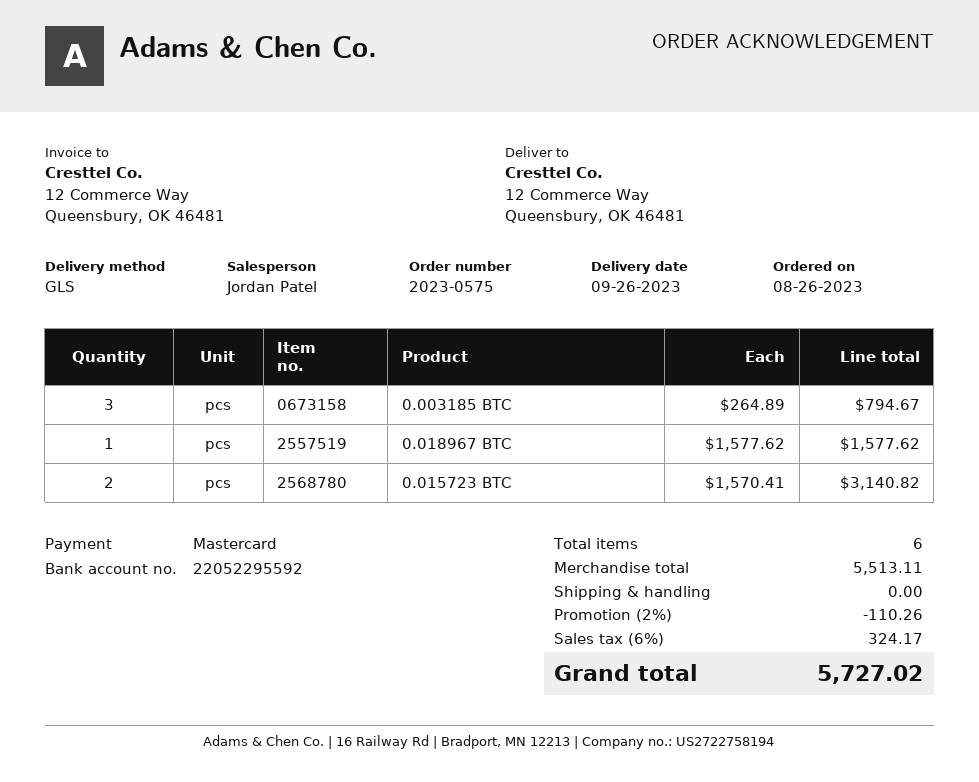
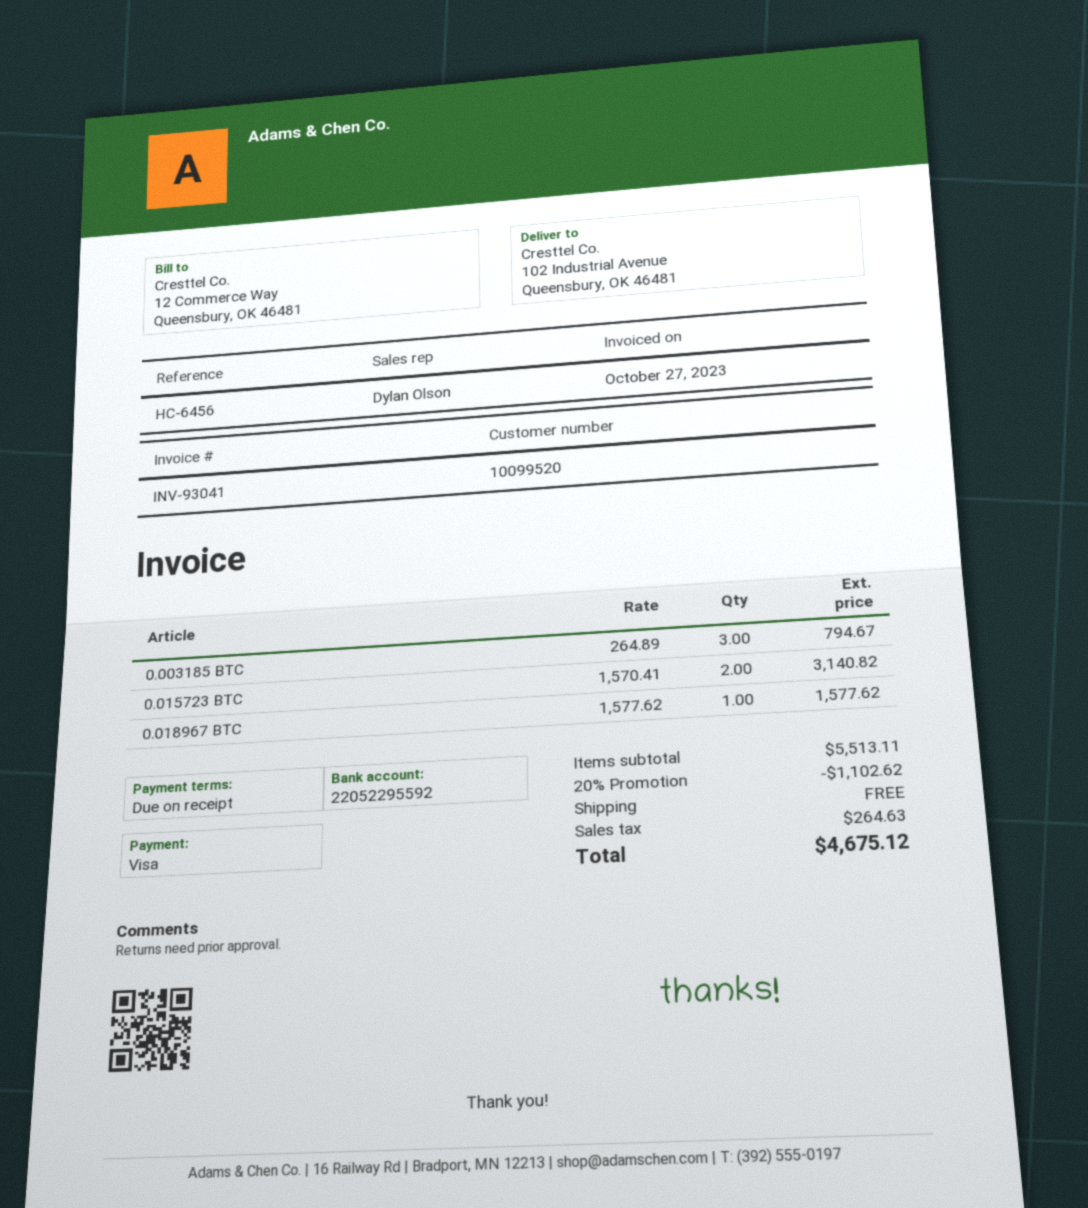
sales rep: Jordan Patel -> Dylan Olson
payment method: Mastercard -> Visa
ship to: 12 Commerce Way, Queensbury, OK 46481 -> 102 Industrial Avenue, Queensbury, OK 46481
discount: 2% = 110.26 -> 20% = 1102.62
tax: 324.17 -> 264.63
total: 5727.02 -> 4675.12

